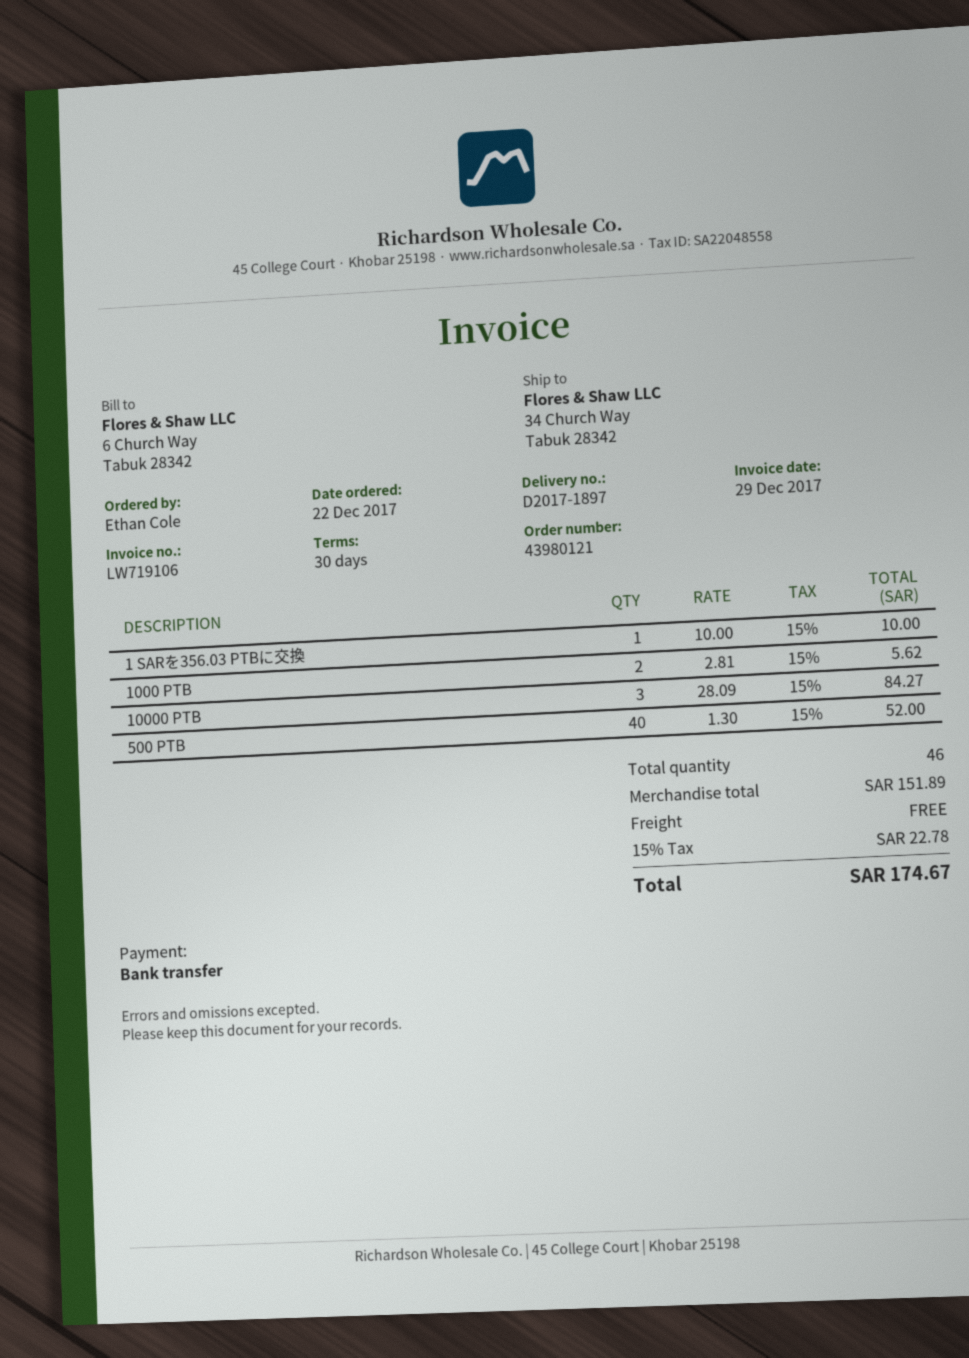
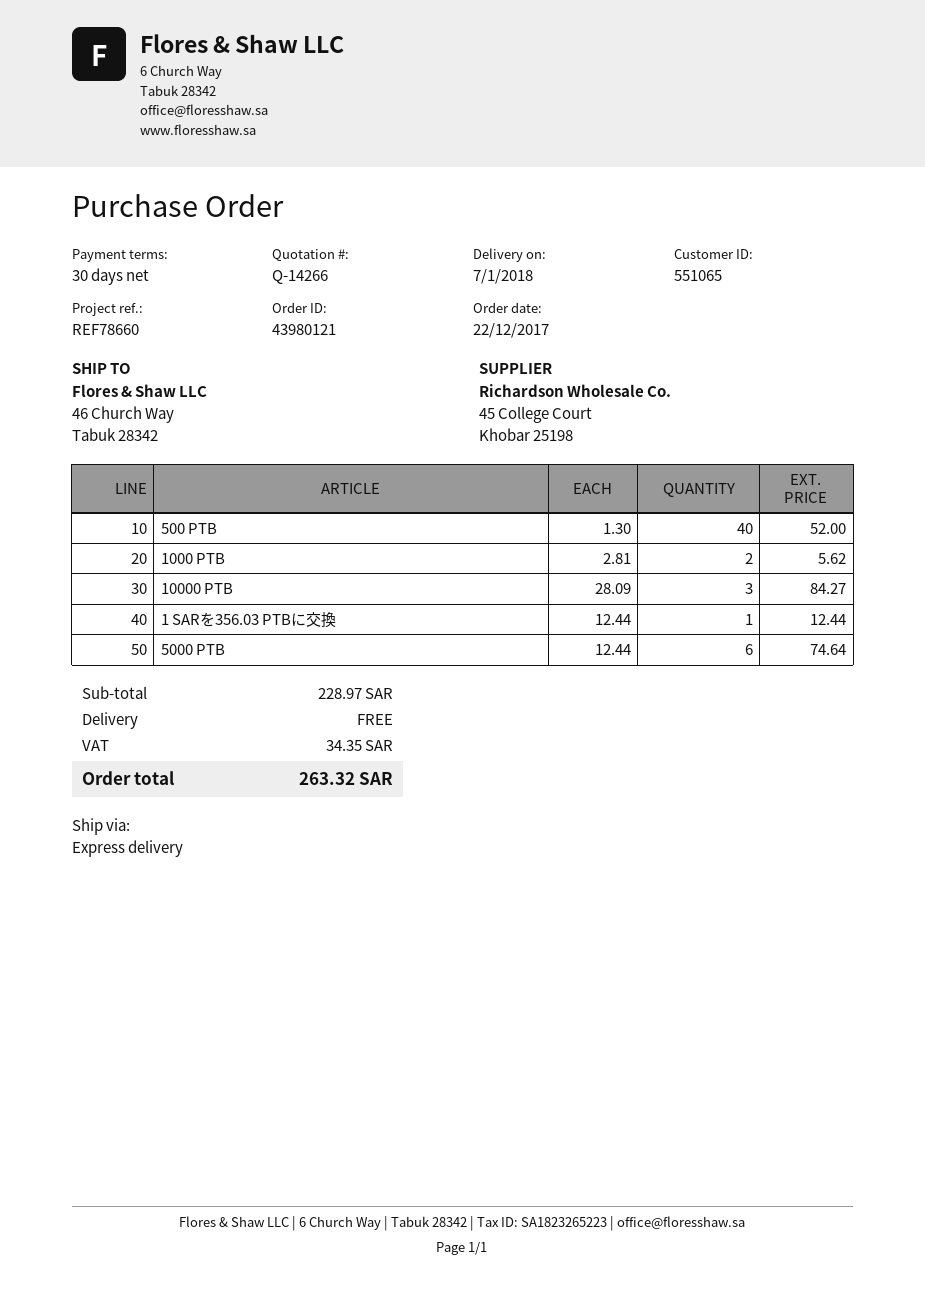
ship to: 34 Church Way, Tabuk 28342 -> 46 Church Way, Tabuk 28342
1 SARを356.03 PTBに交換: 1 x 10.00 = 10.00 -> 1 x 12.44 = 12.44
5000 PTB: none -> 6 x 12.44 = 74.64
subtotal: 151.89 -> 228.97
tax: 22.78 -> 34.35
total: 174.67 -> 263.32

